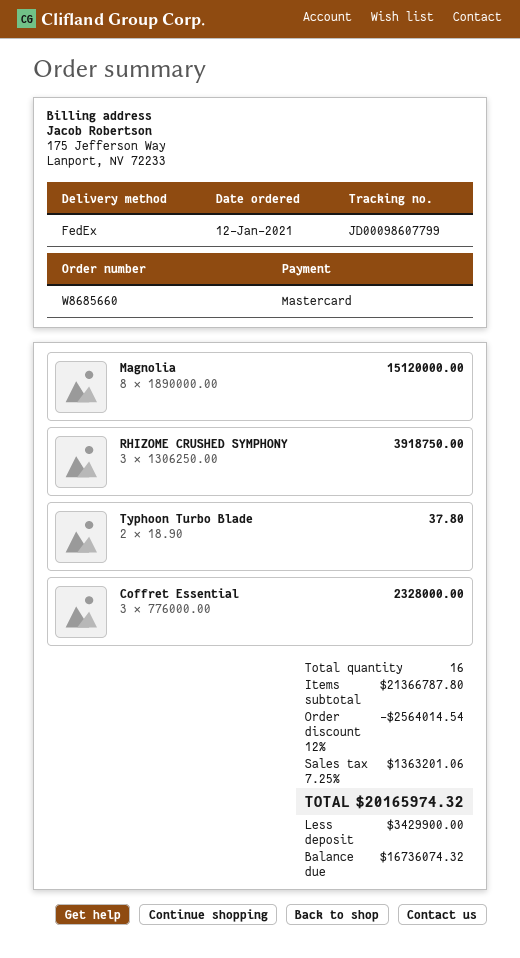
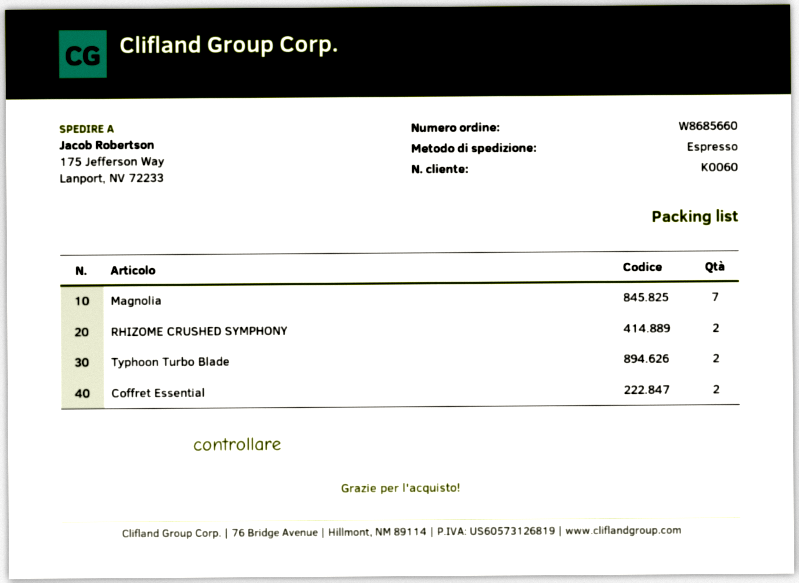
shipping method: FedEx -> express
Magnolia: 8 -> 7
RHIZOME CRUSHED SYMPHONY: 3 -> 2
Coffret Essential: 3 -> 2

